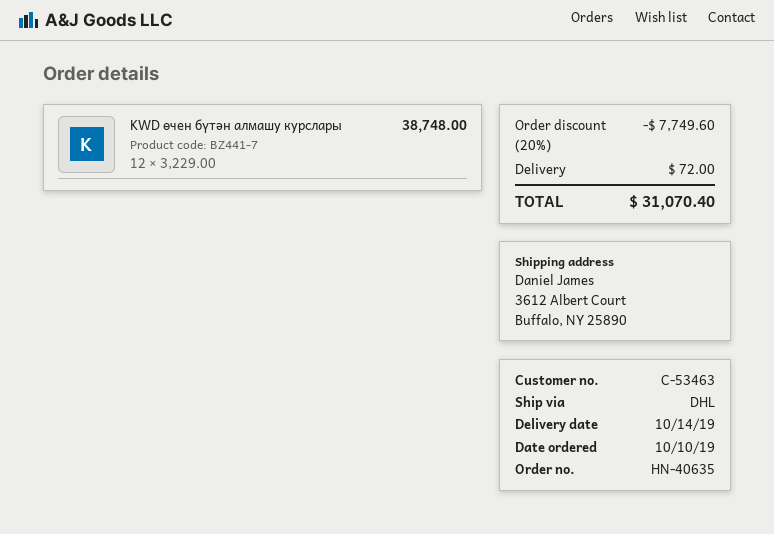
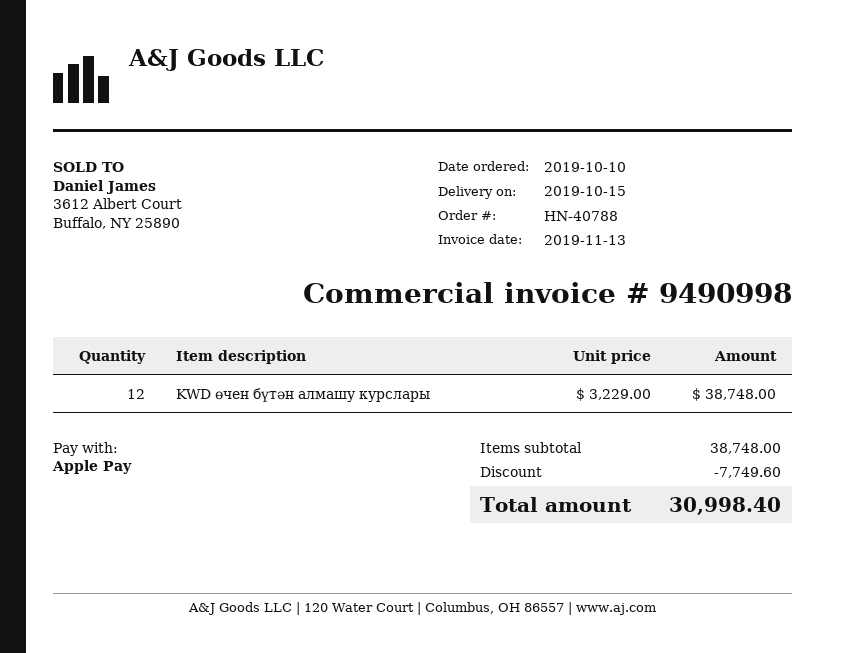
order number: HN-40635 -> HN-40788
delivery date: 2019-10-14 -> 2019-10-15
shipping: 72.00 -> none
total: 31070.40 -> 30998.40

